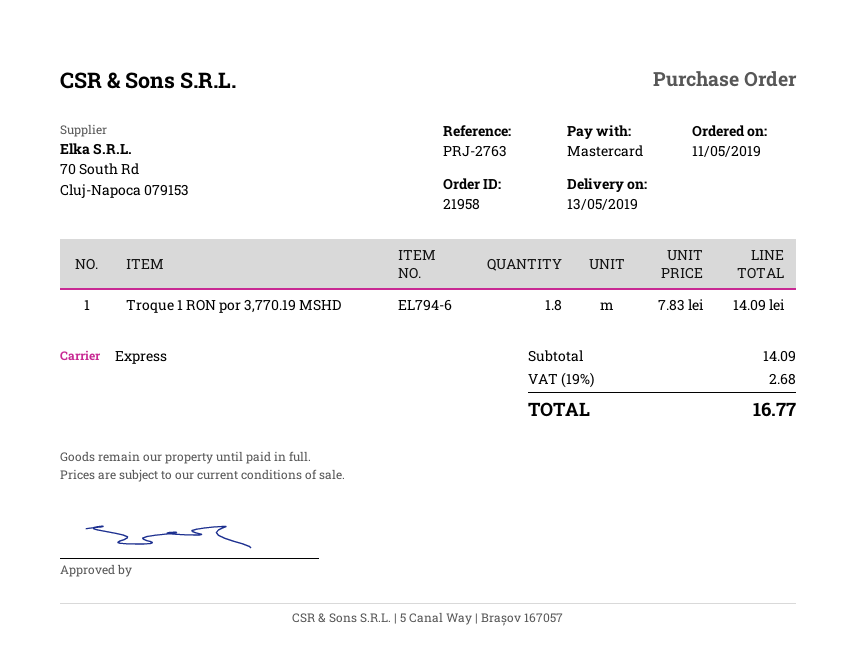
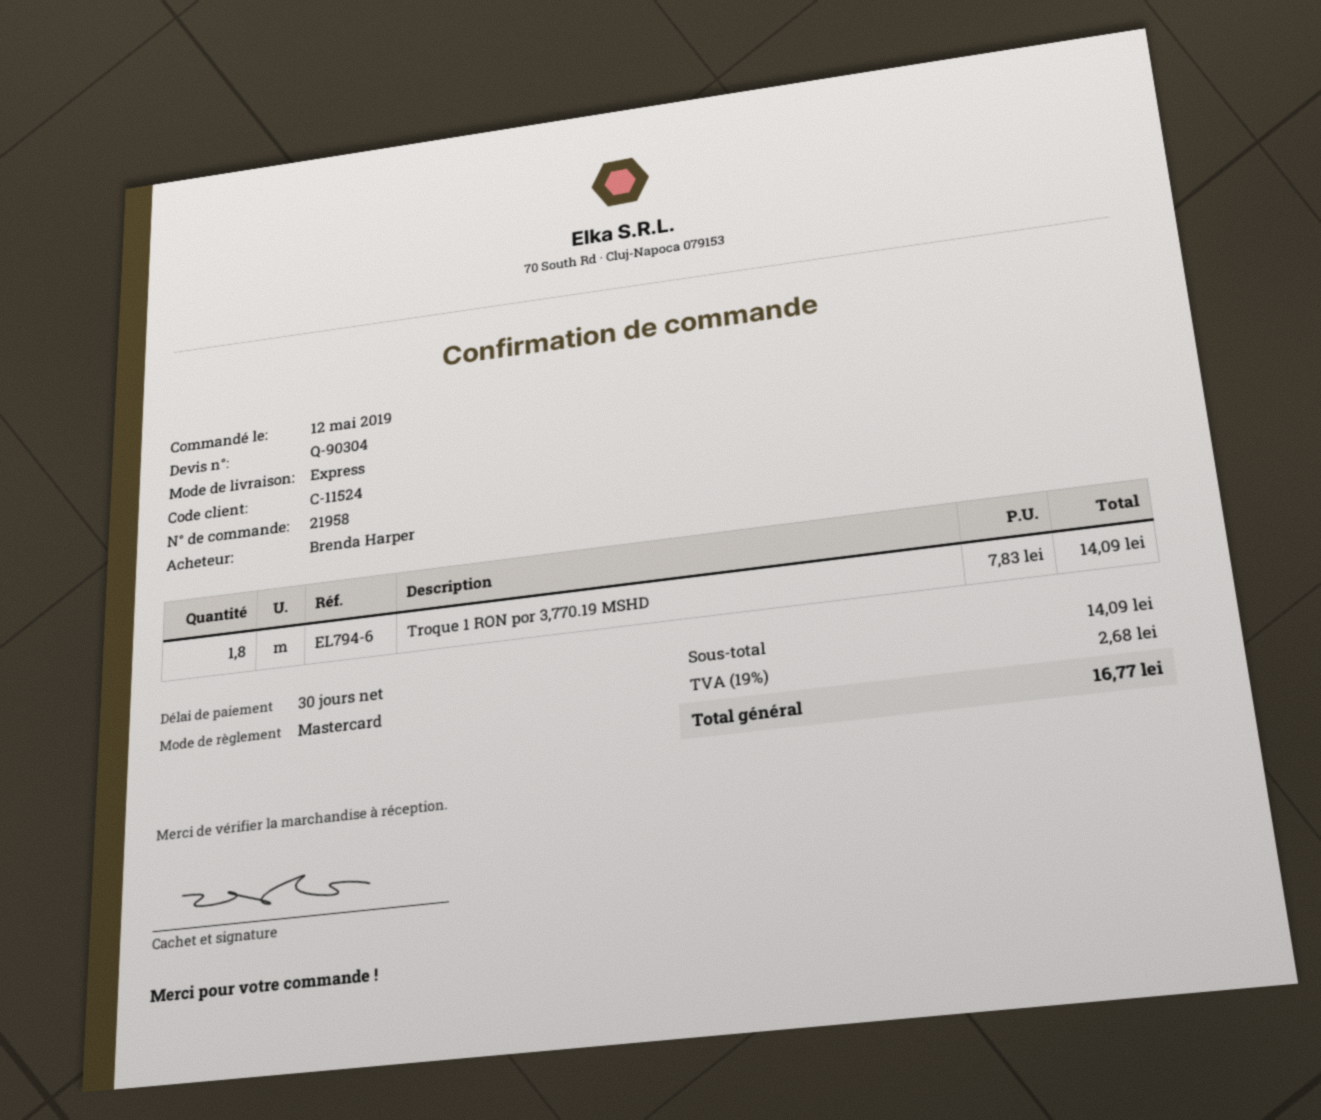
order date: 2019-05-11 -> 2019-05-12

